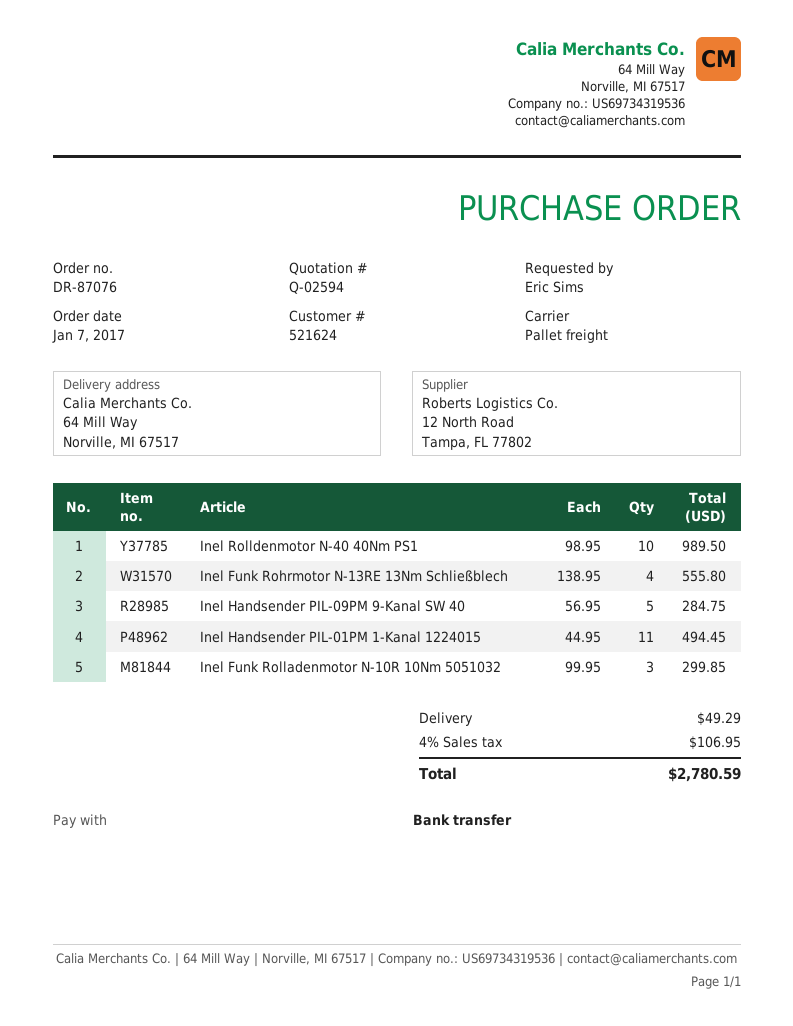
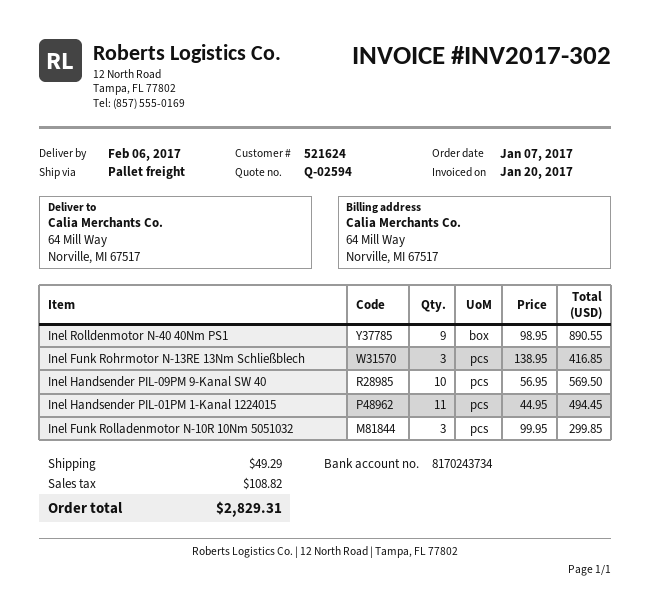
Inel Rolldenmotor N-40 40Nm PS1: 10 x 98.95 = 989.50 -> 9 x 98.95 = 890.55
Inel Funk Rohrmotor N-13RE 13Nm Schließblech: 4 x 138.95 = 555.80 -> 3 x 138.95 = 416.85
Inel Handsender PIL-09PM 9-Kanal SW 40: 5 x 56.95 = 284.75 -> 10 x 56.95 = 569.50
tax: 106.95 -> 108.82
total: 2780.59 -> 2829.31

